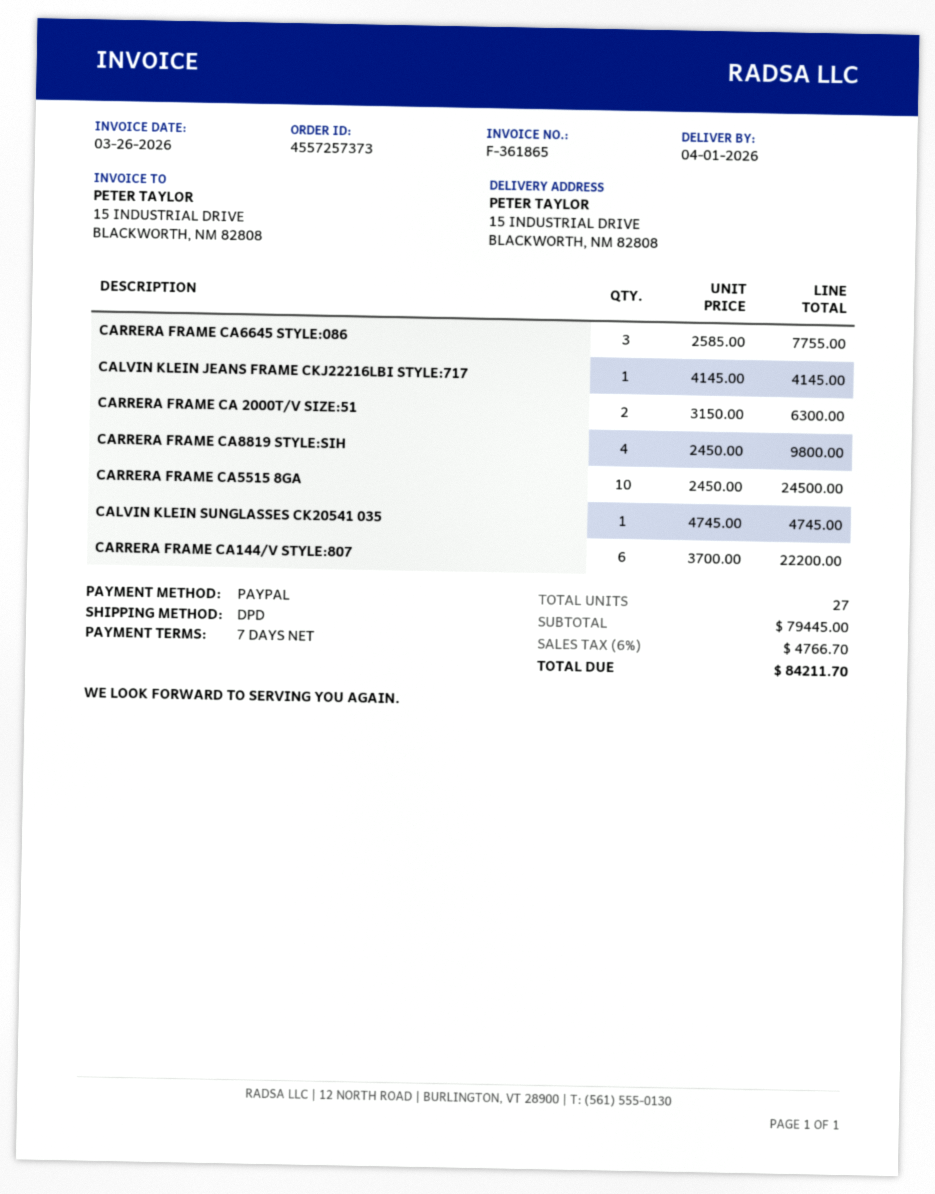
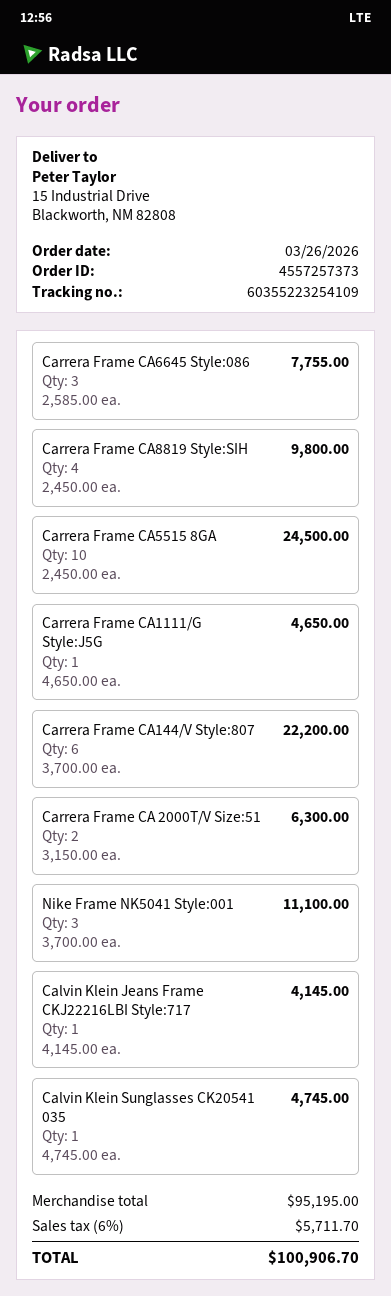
Carrera Frame CA1111/G Style:J5G: none -> 1 x 4650.00 = 4650.00
Nike Frame NK5041 Style:001: none -> 3 x 3700.00 = 11100.00
subtotal: 79445.00 -> 95195.00
tax: 6% = 4766.70 -> 6% = 5711.70
total: 84211.70 -> 100906.70

